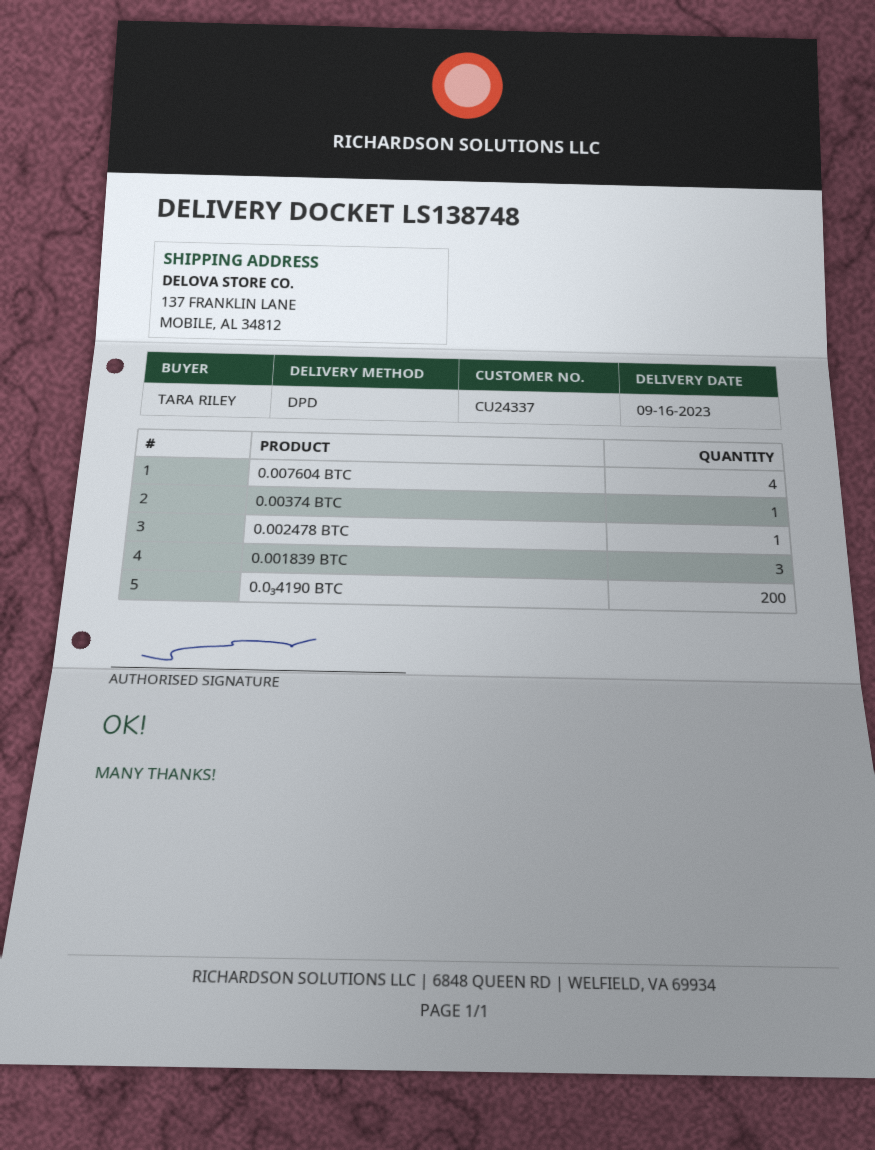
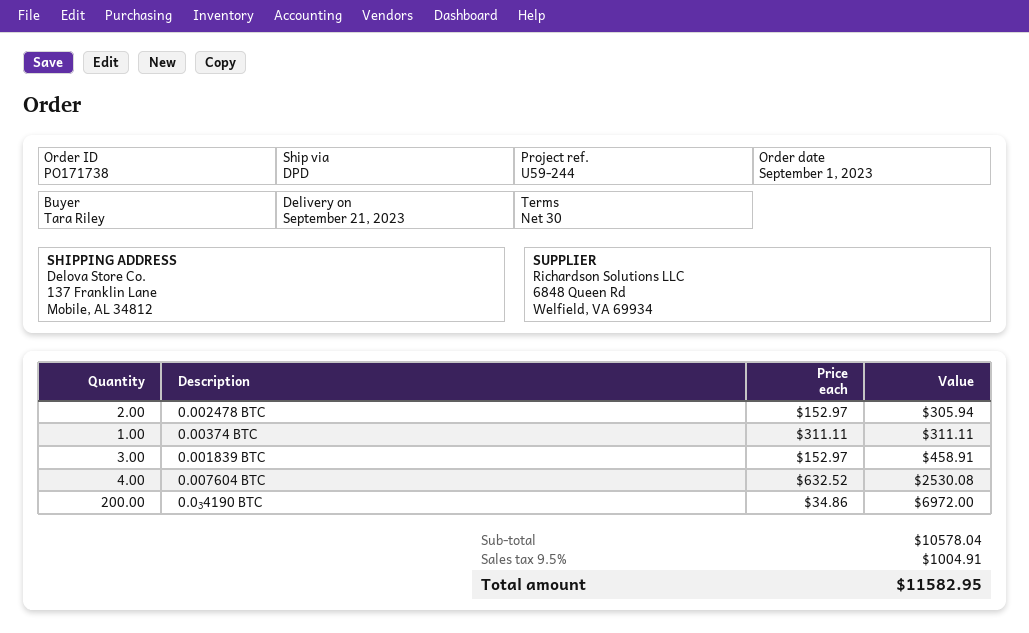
delivery date: 2023-09-16 -> 2023-09-21
0.002478 BTC: 1 -> 2

